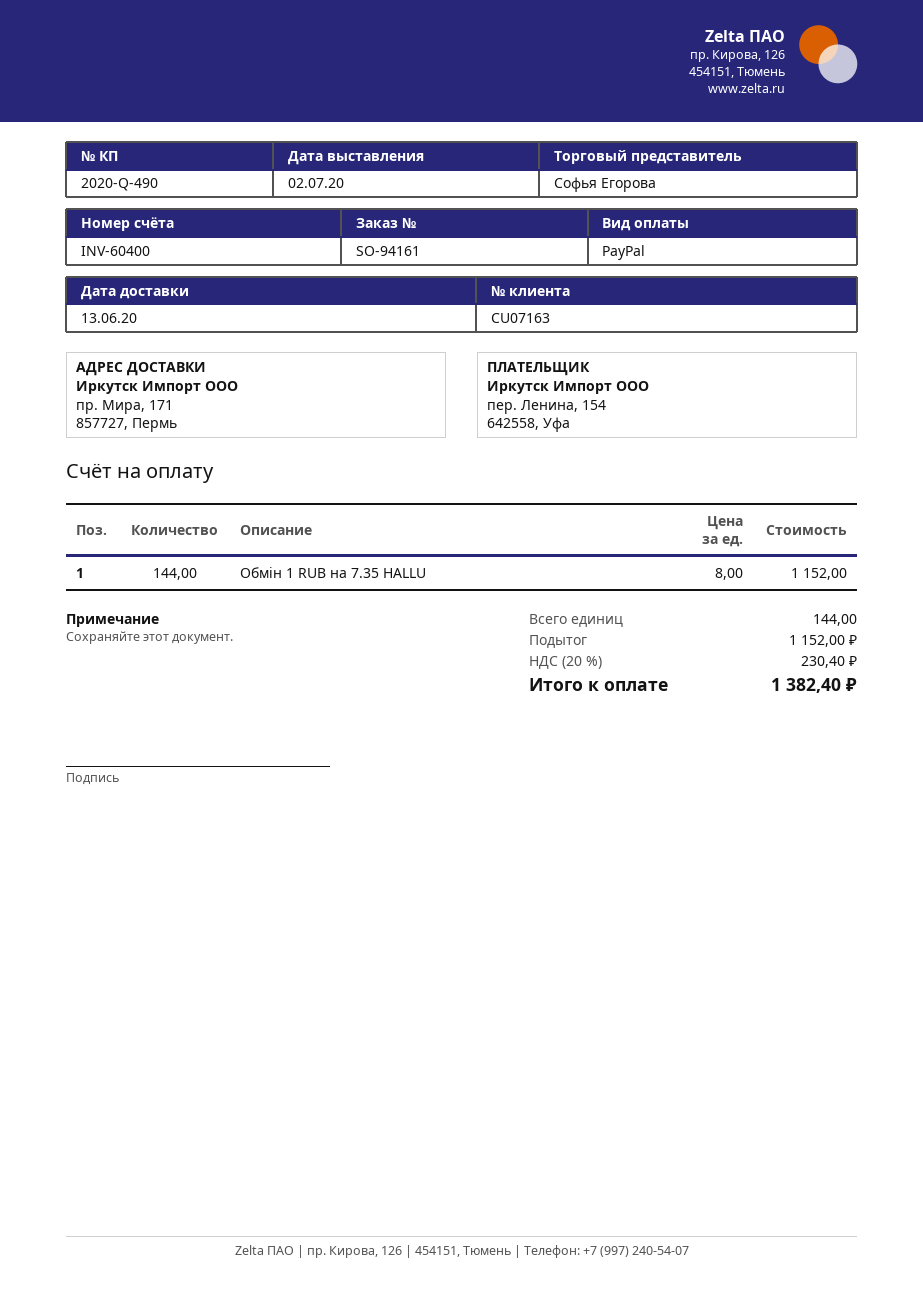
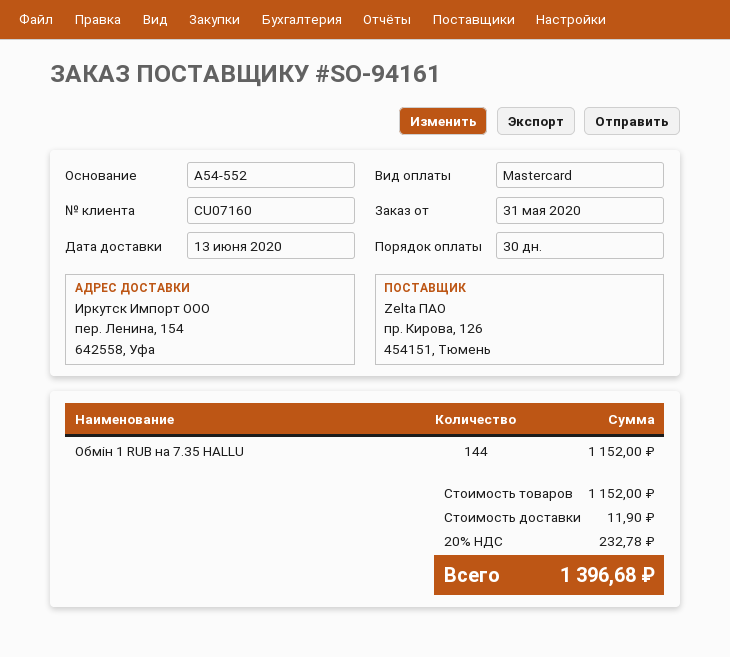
customer number: CU07163 -> CU07160
payment method: PayPal -> Mastercard
ship to: пр. Мира, 171, 857727, Пермь -> пер. Ленина, 154, 642558, Уфа
shipping: none -> 11.90
tax: 20% = 230.40 -> 20% = 232.78
total: 1382.40 -> 1396.68

